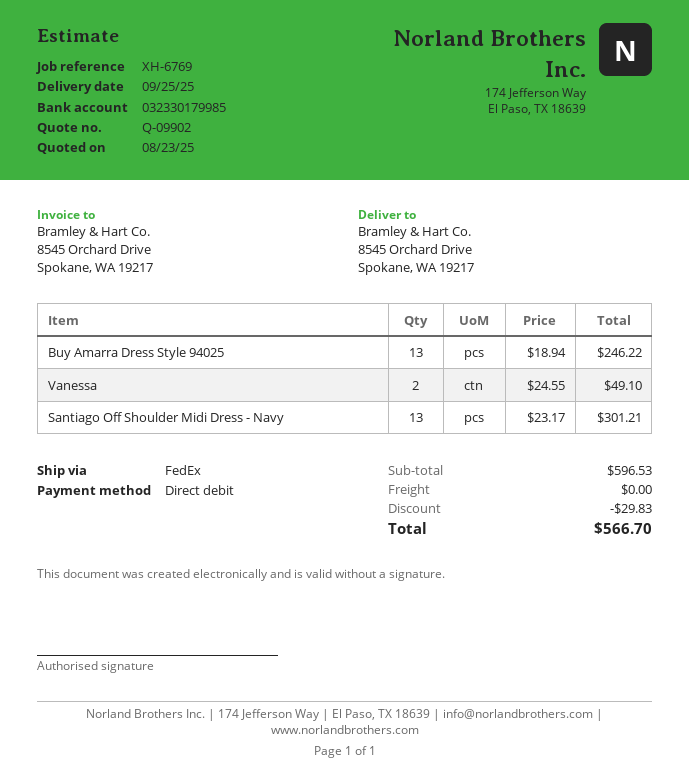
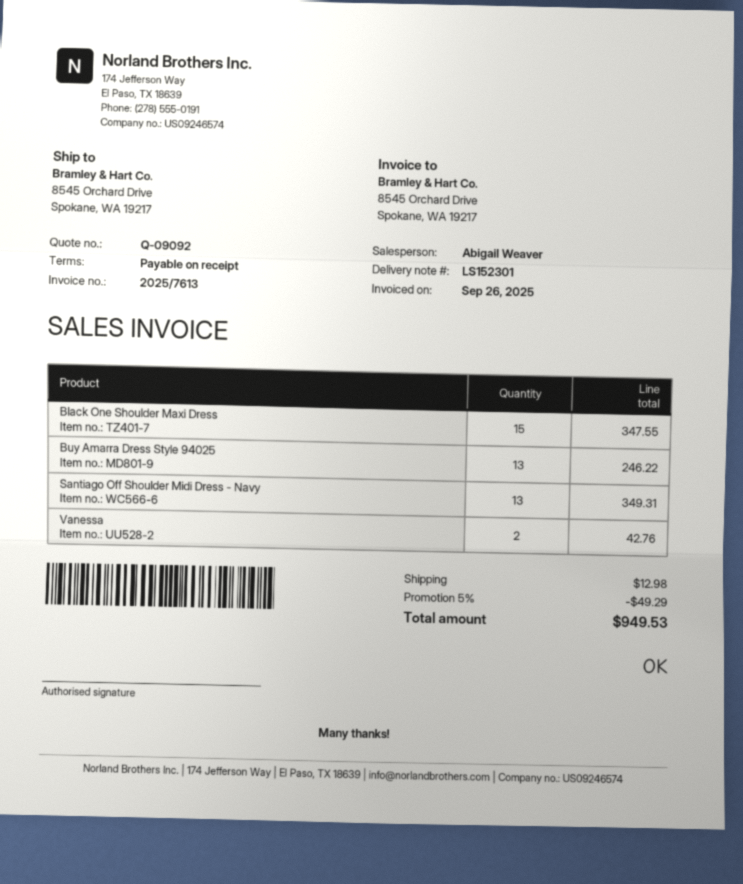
quote number: Q-09902 -> Q-09092
Vanessa: 2 for 49.10 -> 2 for 42.76
Santiago Off Shoulder Midi Dress - Navy: 13 for 301.21 -> 13 for 349.31
Black One Shoulder Maxi Dress: none -> 15 for 347.55
discount: 29.83 -> 49.29
shipping: 0.00 -> 12.98
total: 566.70 -> 949.53

